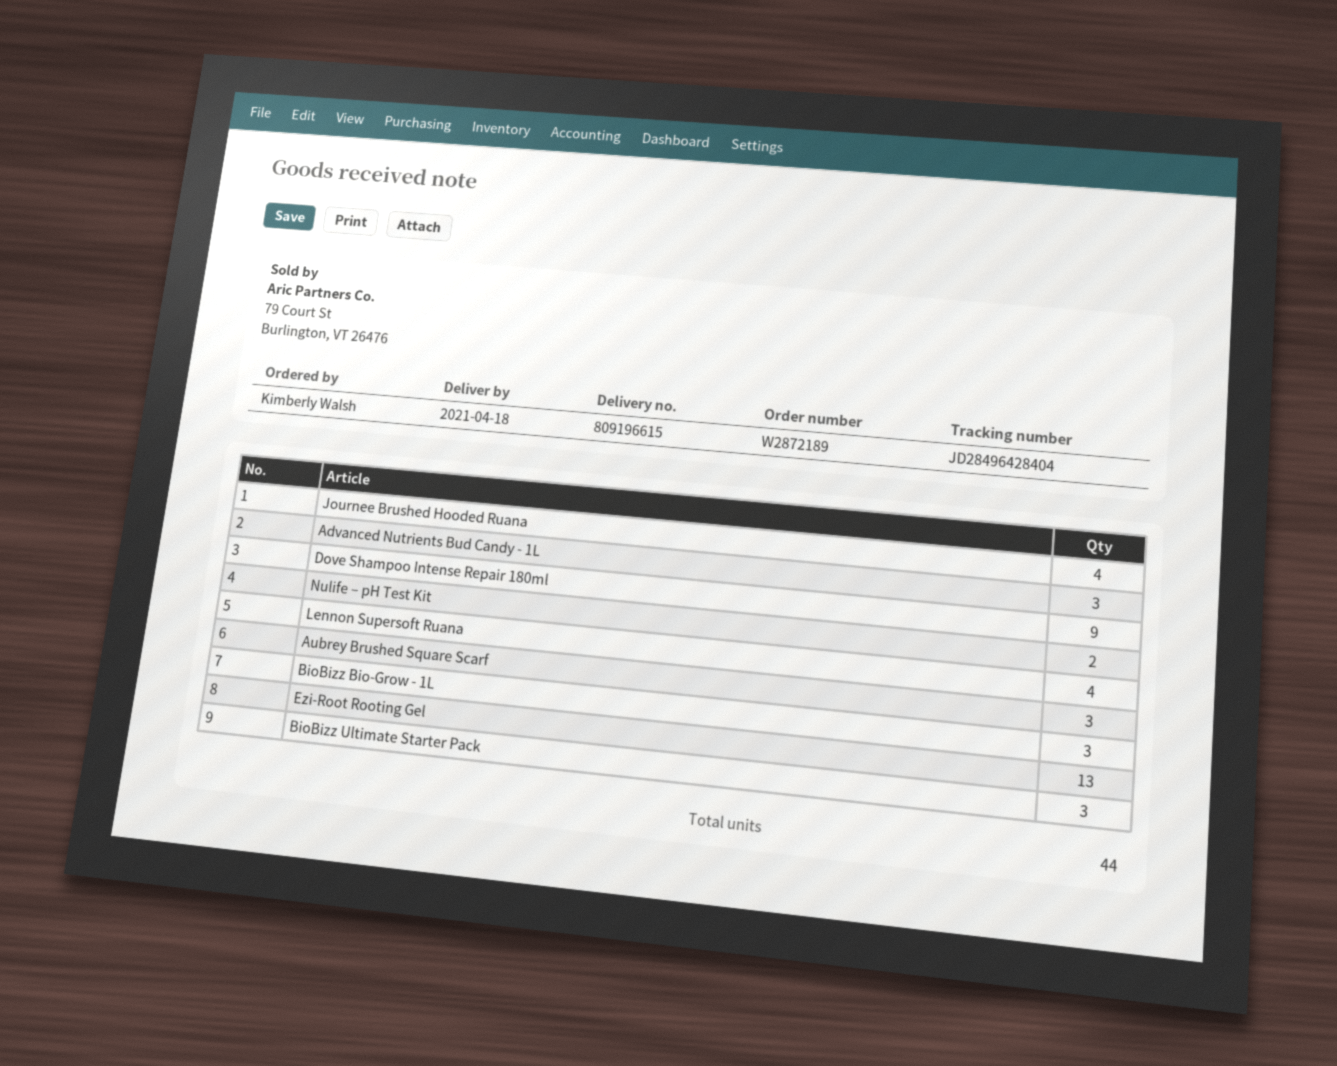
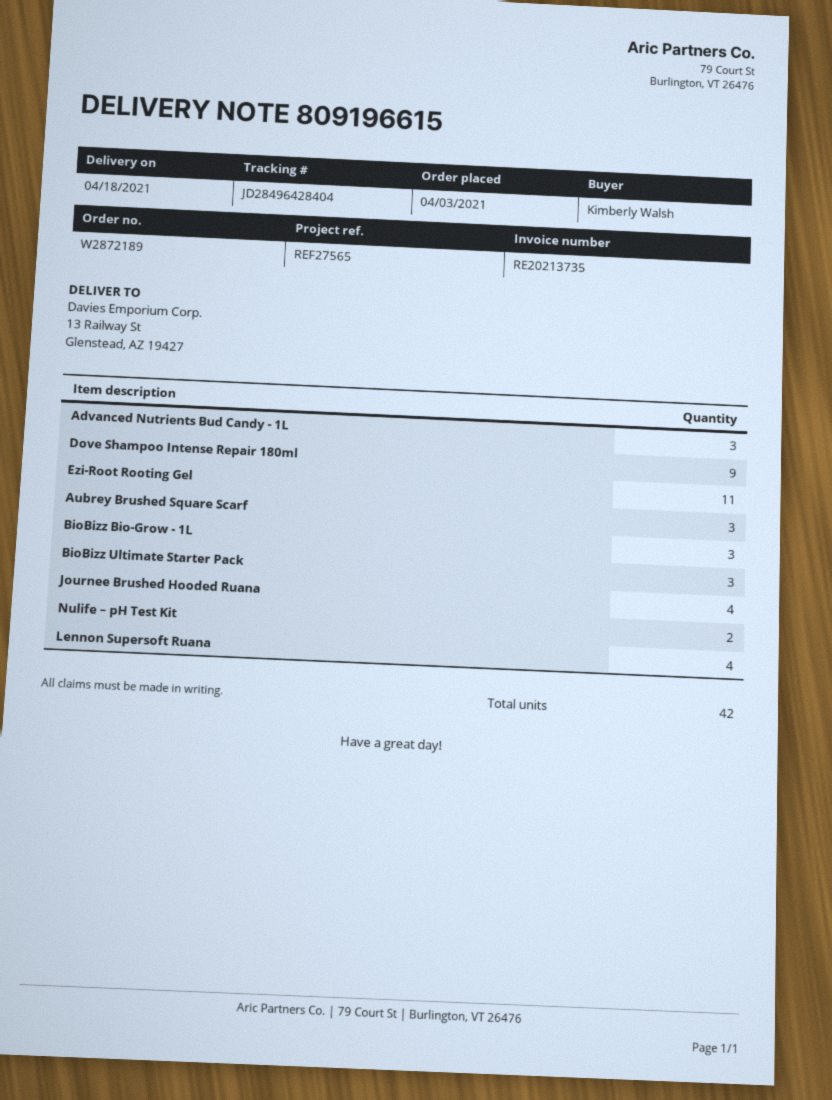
Ezi-Root Rooting Gel: 13 -> 11
total quantity: 44 -> 42

